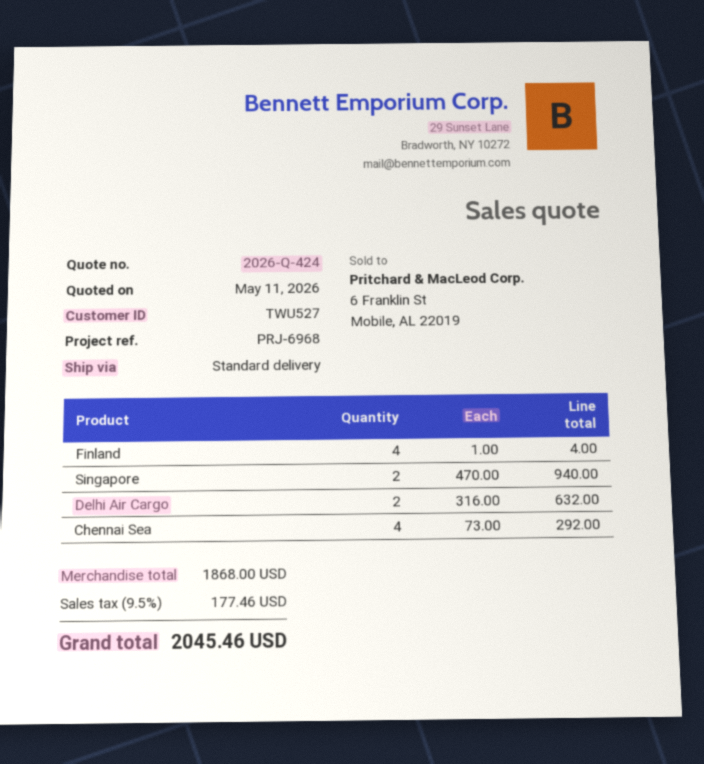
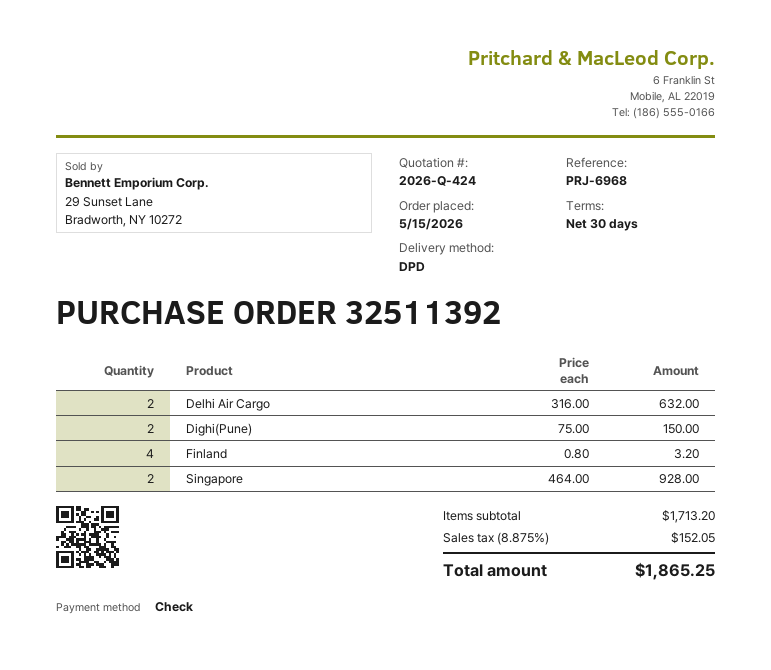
shipping method: standard -> DPD
Finland: 4 x 1.00 = 4.00 -> 4 x 0.80 = 3.20
Singapore: 2 x 470.00 = 940.00 -> 2 x 464.00 = 928.00
Chennai Sea: 4 x 73.00 = 292.00 -> none
Dighi(Pune): none -> 2 x 75.00 = 150.00
subtotal: 1868.00 -> 1713.20
tax: 9.5% = 177.46 -> 8.875% = 152.05
total: 2045.46 -> 1865.25

